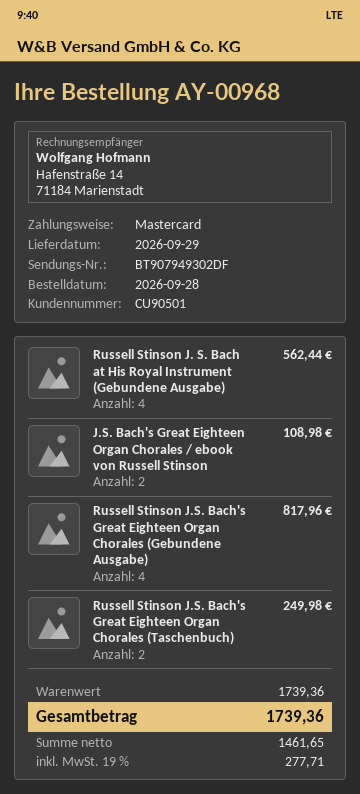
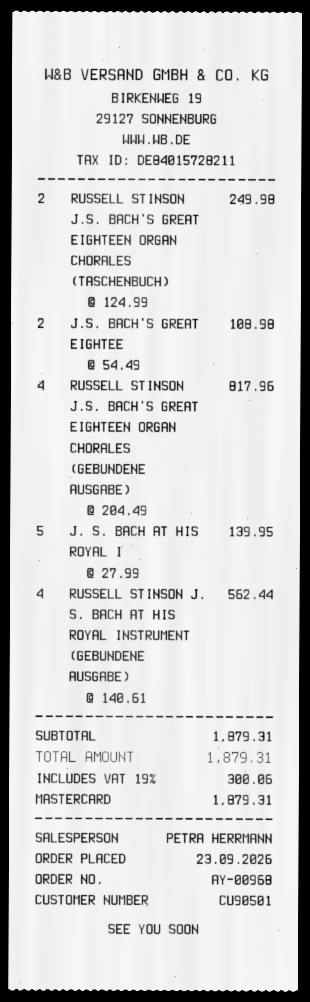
order date: 2026-09-28 -> 2026-09-23
J. S. BACH AT HIS ROYAL I: none -> 5 for 139.95
subtotal: 1739.36 -> 1879.31
tax: 19% = 277.71 -> 19% = 300.06
total: 1739.36 -> 1879.31

